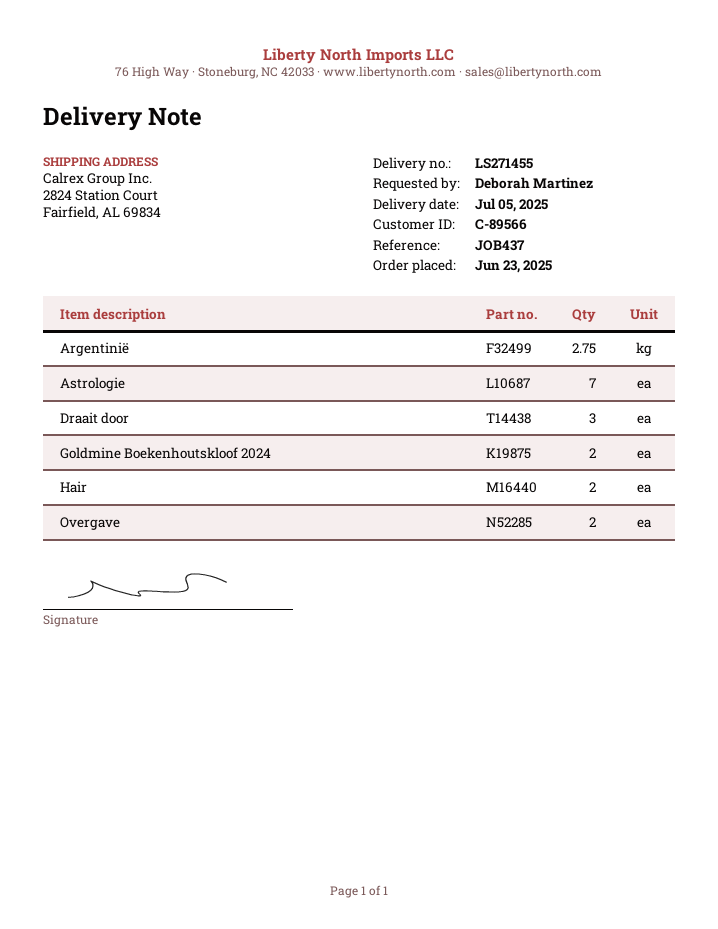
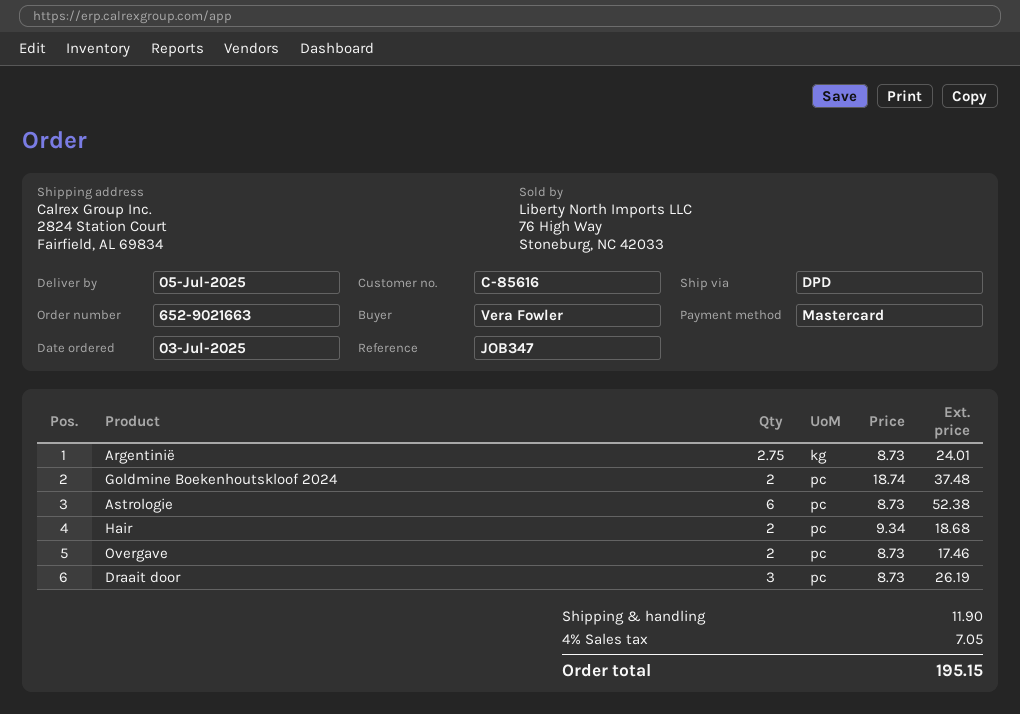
order date: 2025-06-23 -> 2025-07-03
customer number: C-89566 -> C-85616
reference: JOB437 -> JOB347
ordered by: Deborah Martinez -> Vera Fowler
Astrologie: 7 -> 6

